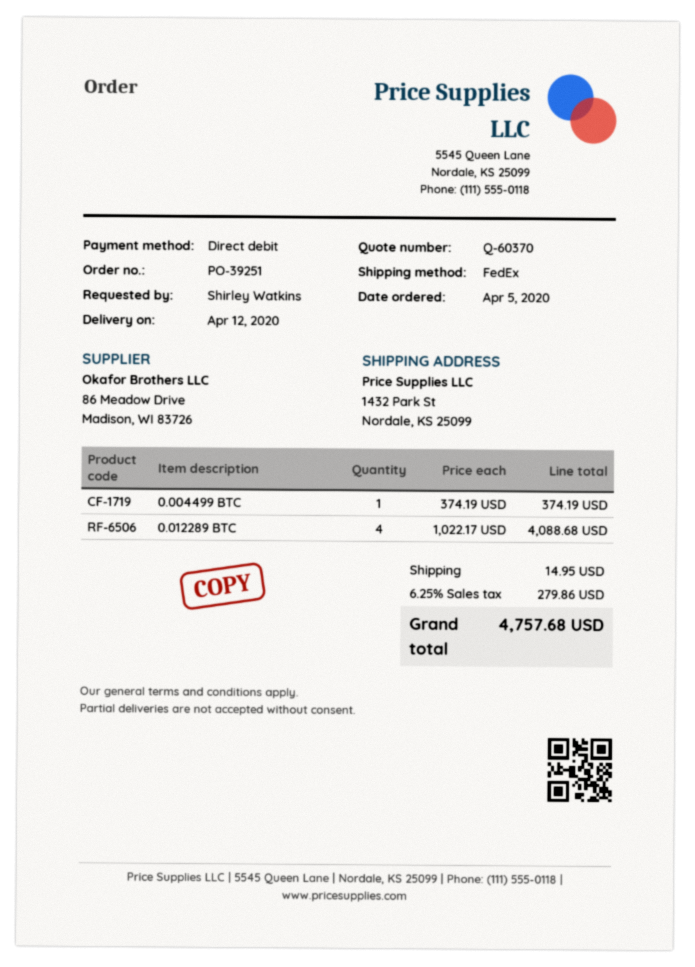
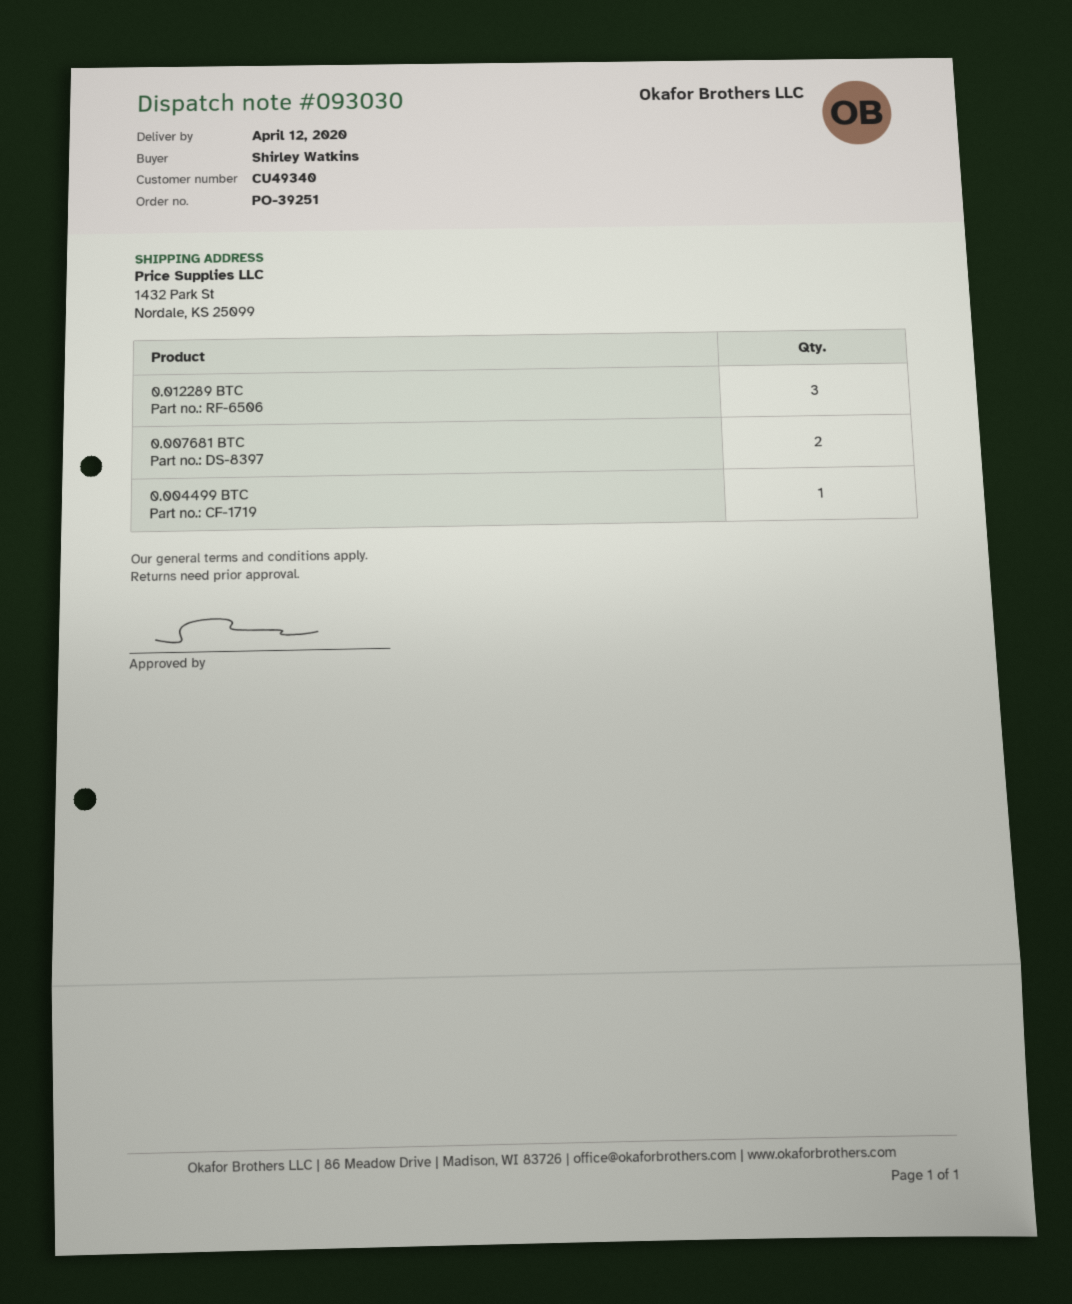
0.012289 BTC: 4 -> 3
0.007681 BTC: none -> 2

